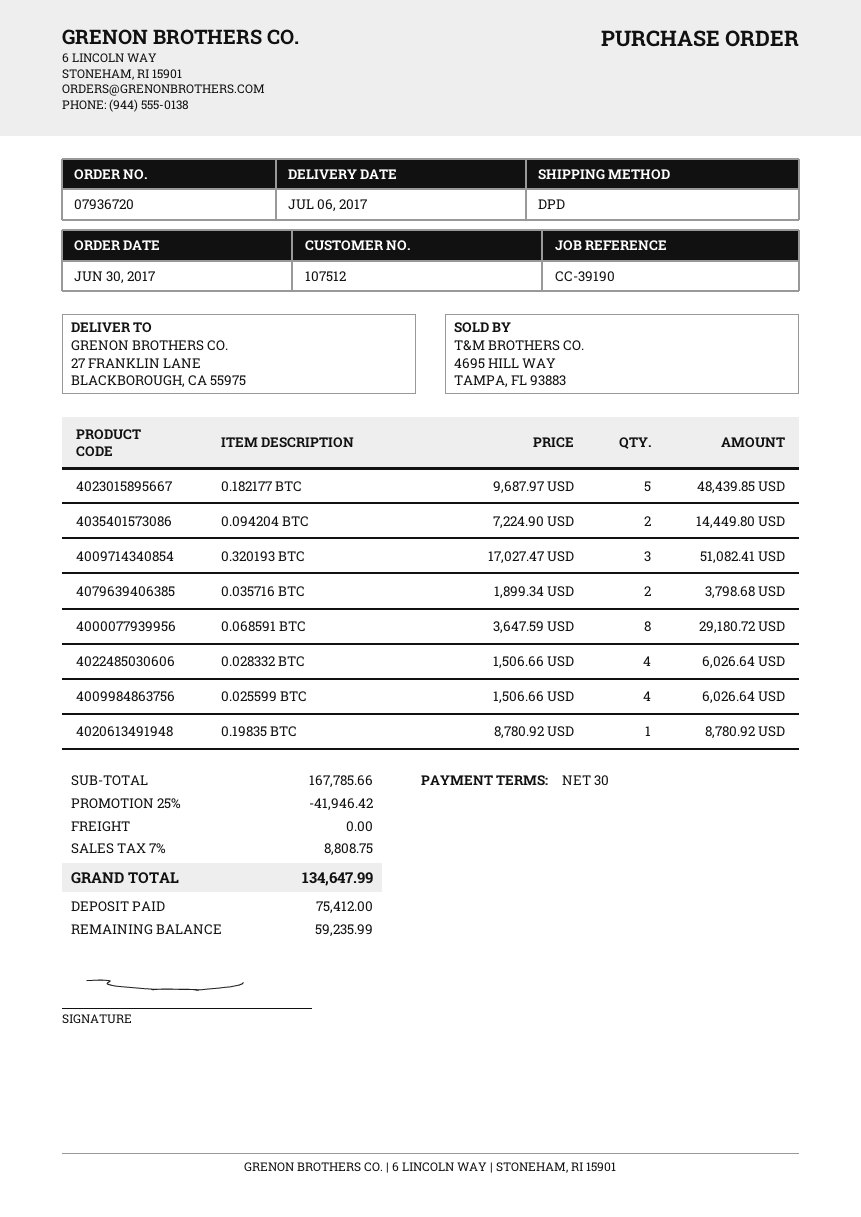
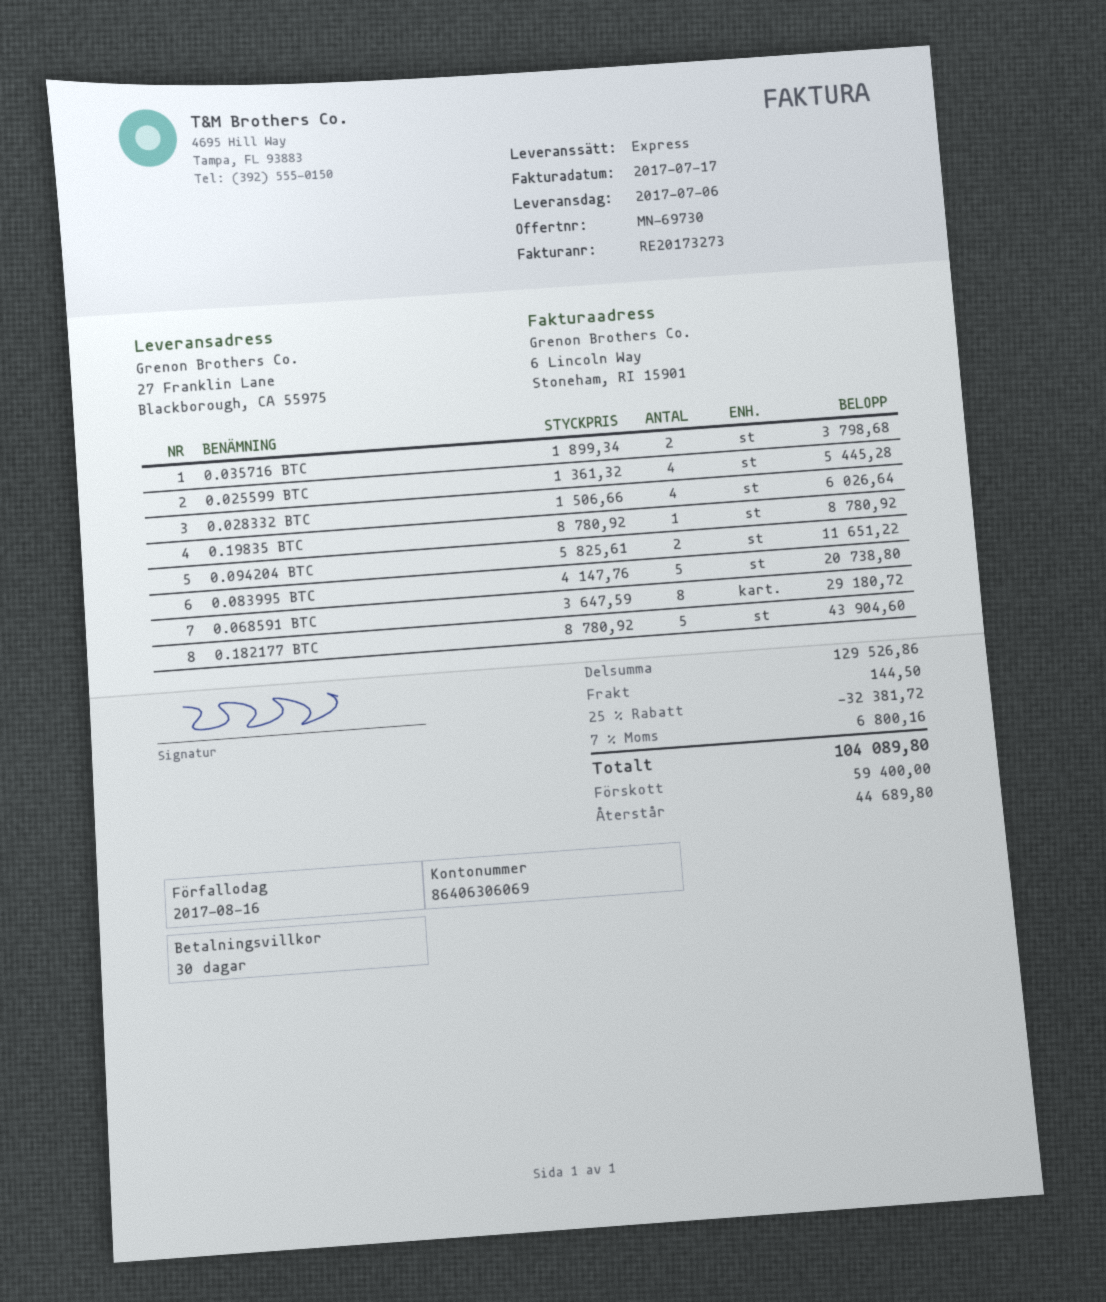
shipping method: DPD -> express
0.182177 BTC: 5 x 9687.97 = 48439.85 -> 5 x 8780.92 = 43904.60
0.094204 BTC: 2 x 7224.90 = 14449.80 -> 2 x 5825.61 = 11651.22
0.320193 BTC: 3 x 17027.47 = 51082.41 -> none
0.025599 BTC: 4 x 1506.66 = 6026.64 -> 4 x 1361.32 = 5445.28
0.083995 BTC: none -> 5 x 4147.76 = 20738.80
subtotal: 167785.66 -> 129526.86
discount: 25% = 41946.42 -> 25% = 32381.72
shipping: 0.00 -> 144.50
tax: 7% = 8808.75 -> 7% = 6800.16
total: 134647.99 -> 104089.80
deposit: 75412.00 -> 59400.00
balance: 59235.99 -> 44689.80

